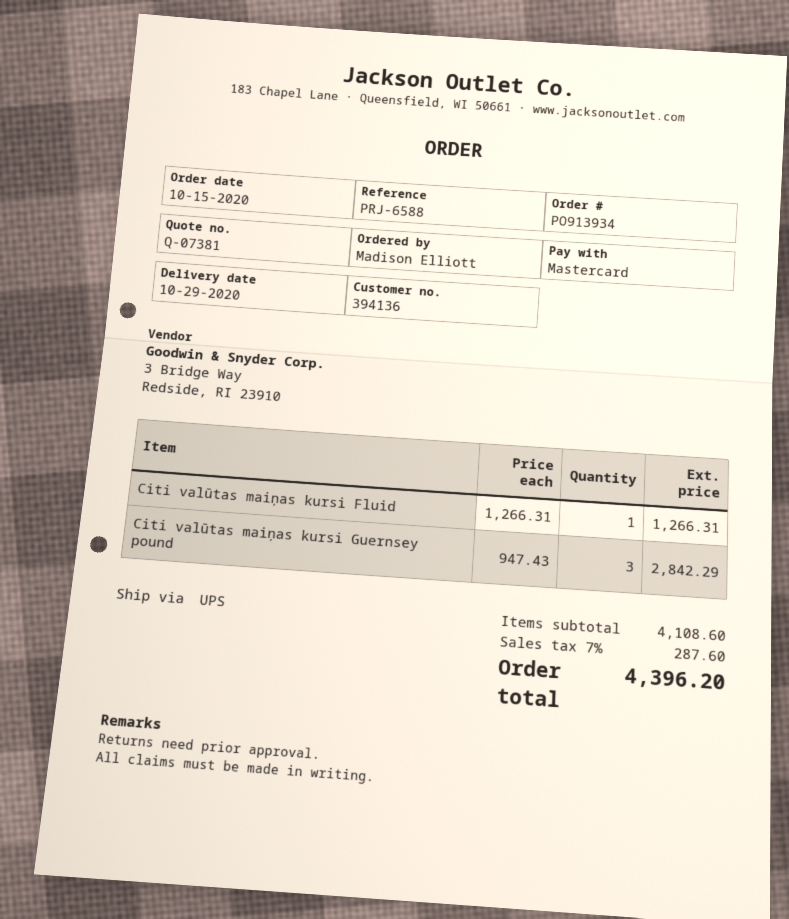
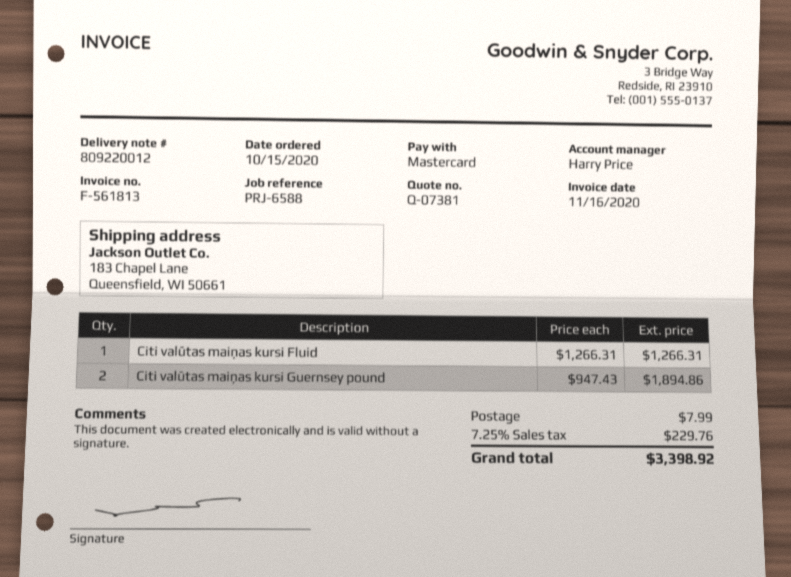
Citi valūtas maiņas kursi Guernsey pound: 3 x 947.43 = 2842.29 -> 2 x 947.43 = 1894.86
shipping: none -> 7.99
tax: 7% = 287.60 -> 7.25% = 229.76
total: 4396.20 -> 3398.92

